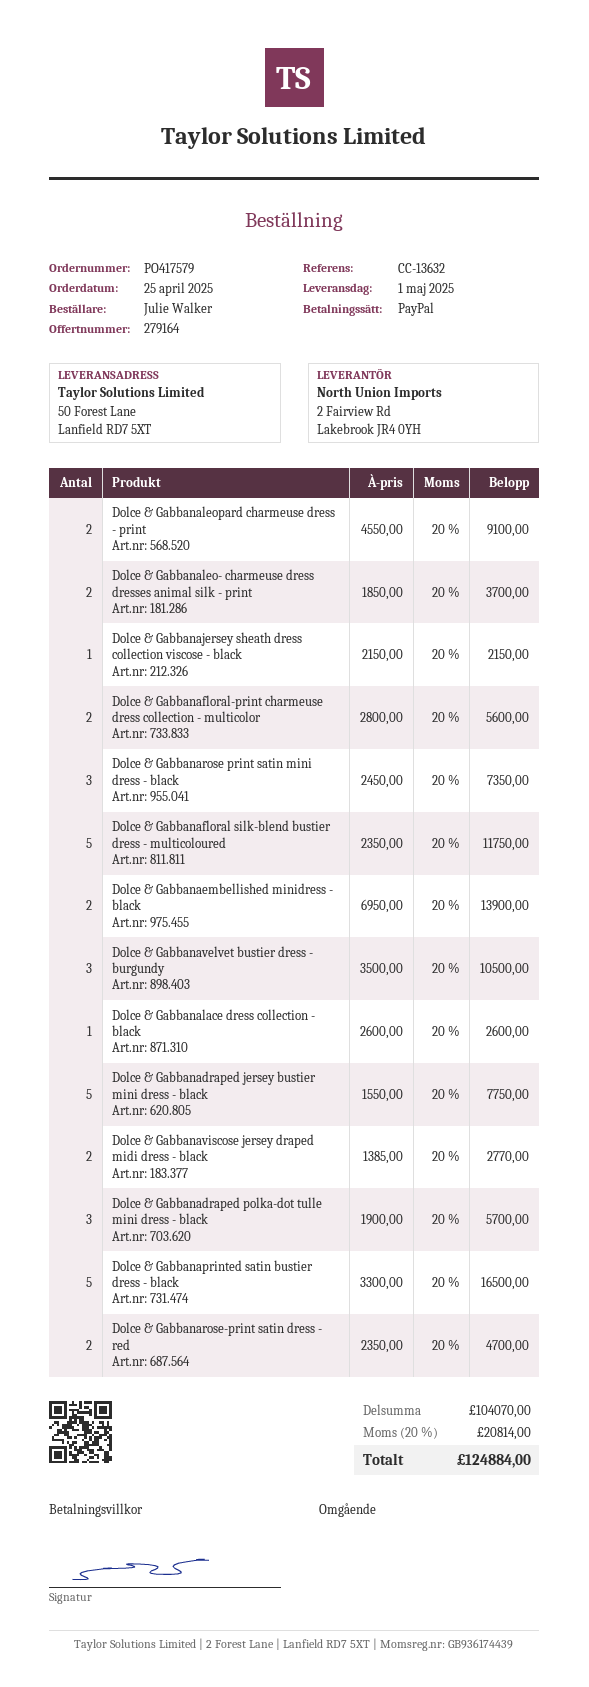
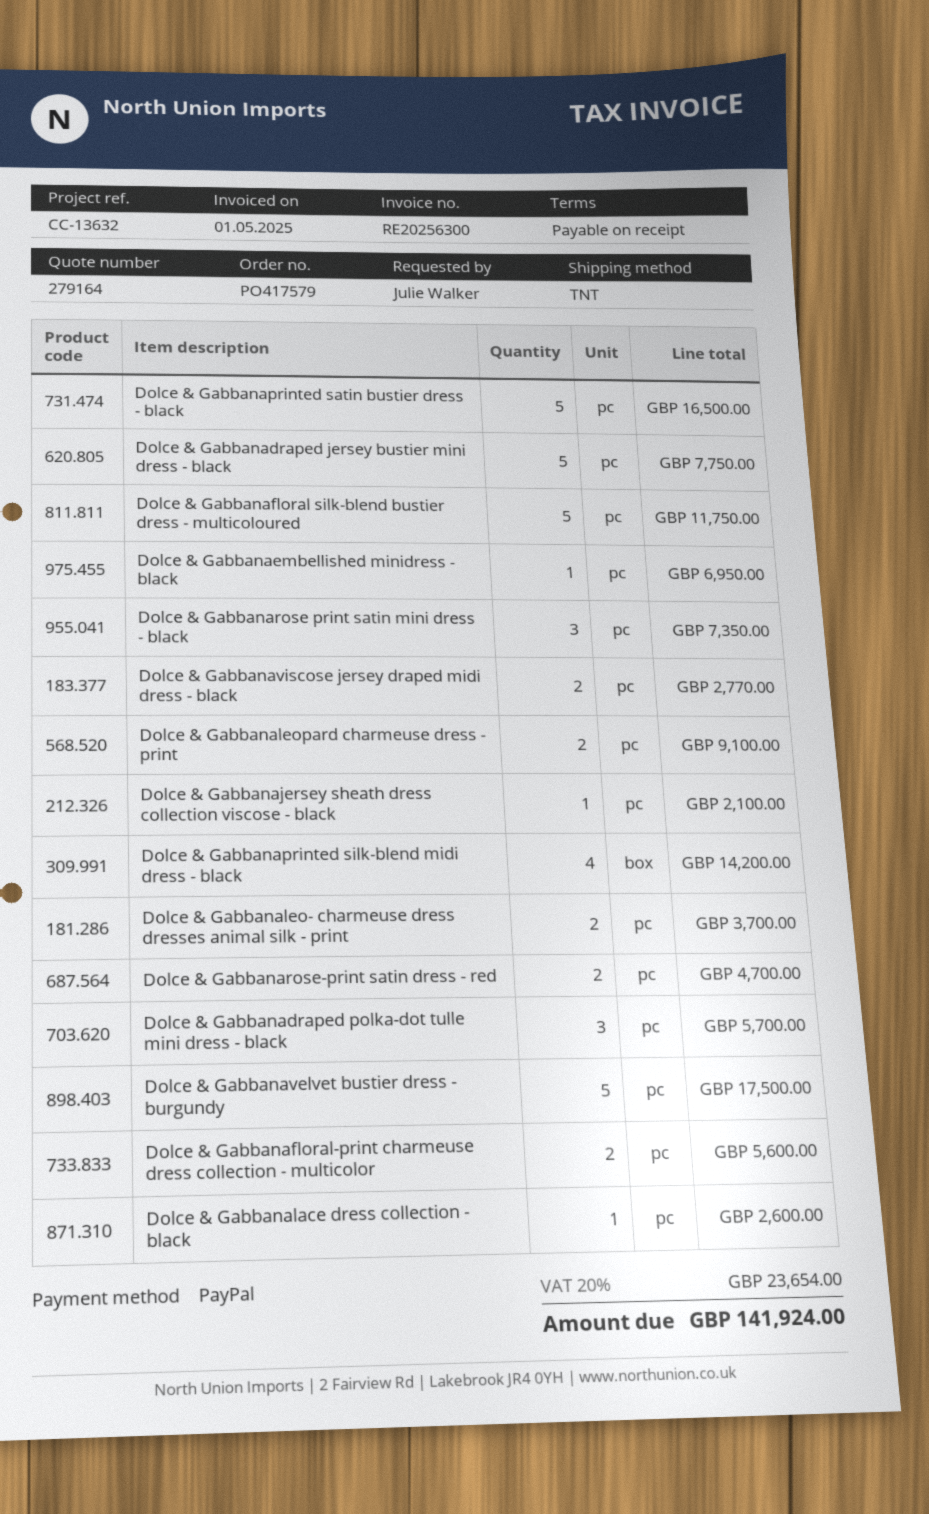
Dolce & Gabbanajersey sheath dress collection viscose - black: 1 for 2150.00 -> 1 for 2100.00
Dolce & Gabbanaembellished minidress - black: 2 for 13900.00 -> 1 for 6950.00
Dolce & Gabbanavelvet bustier dress - burgundy: 3 for 10500.00 -> 5 for 17500.00
Dolce & Gabbanaprinted silk-blend midi dress - black: none -> 4 for 14200.00
tax: 20% = 20814.00 -> 20% = 23654.00
total: 124884.00 -> 141924.00

